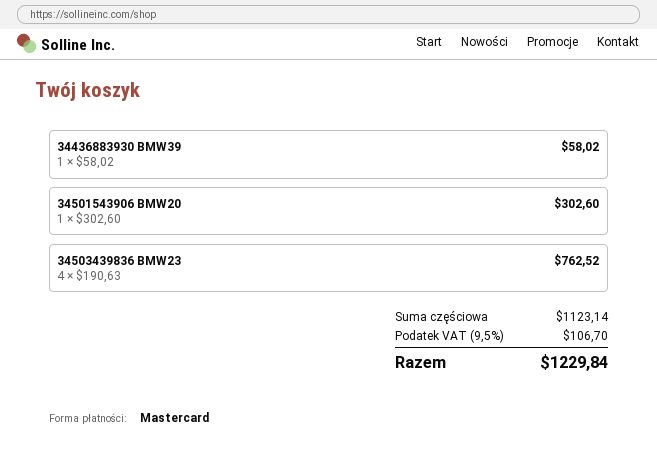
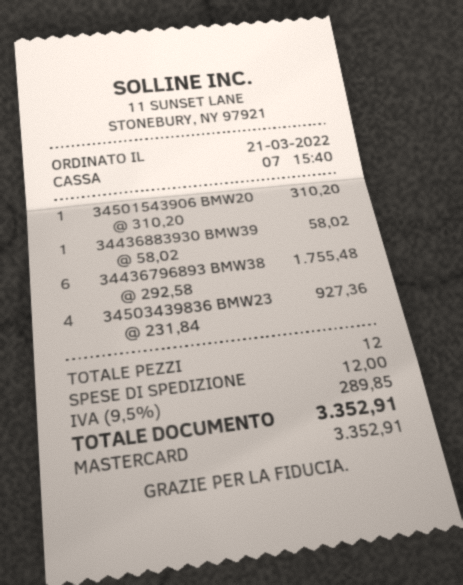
34501543906 BMW20: 1 x 302.60 = 302.60 -> 1 x 310.20 = 310.20
34503439836 BMW23: 4 x 190.63 = 762.52 -> 4 x 231.84 = 927.36
34436796893 BMW38: none -> 6 x 292.58 = 1755.48
shipping: none -> 12.00
tax: 9.5% = 106.70 -> 9.5% = 289.85
total: 1229.84 -> 3352.91

